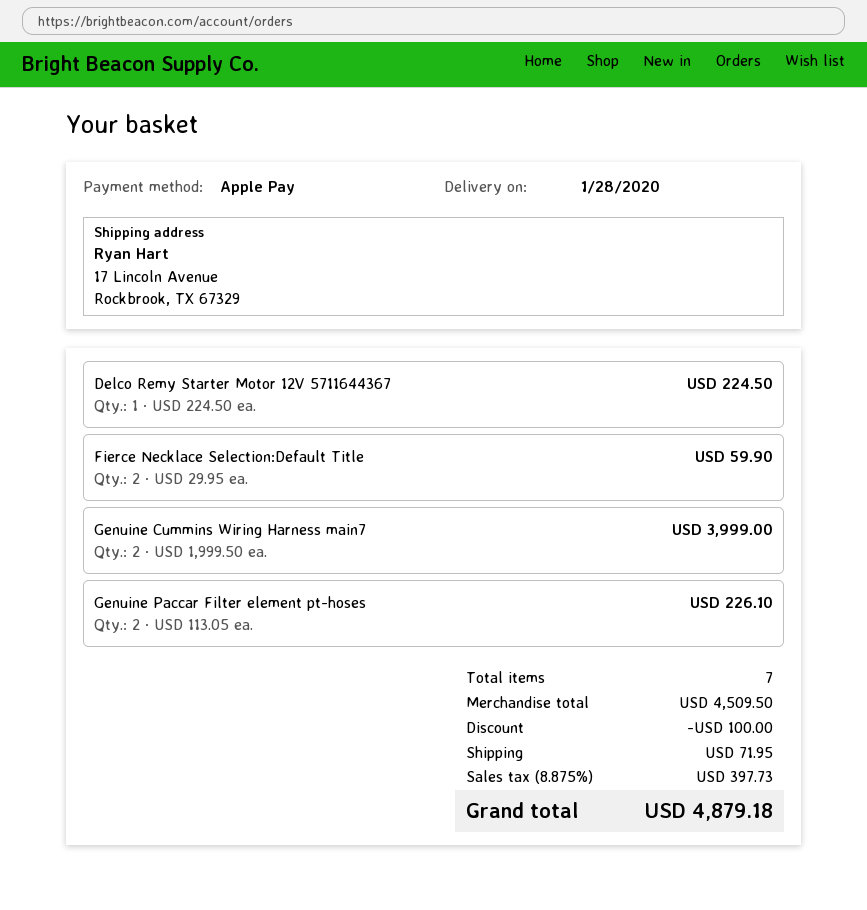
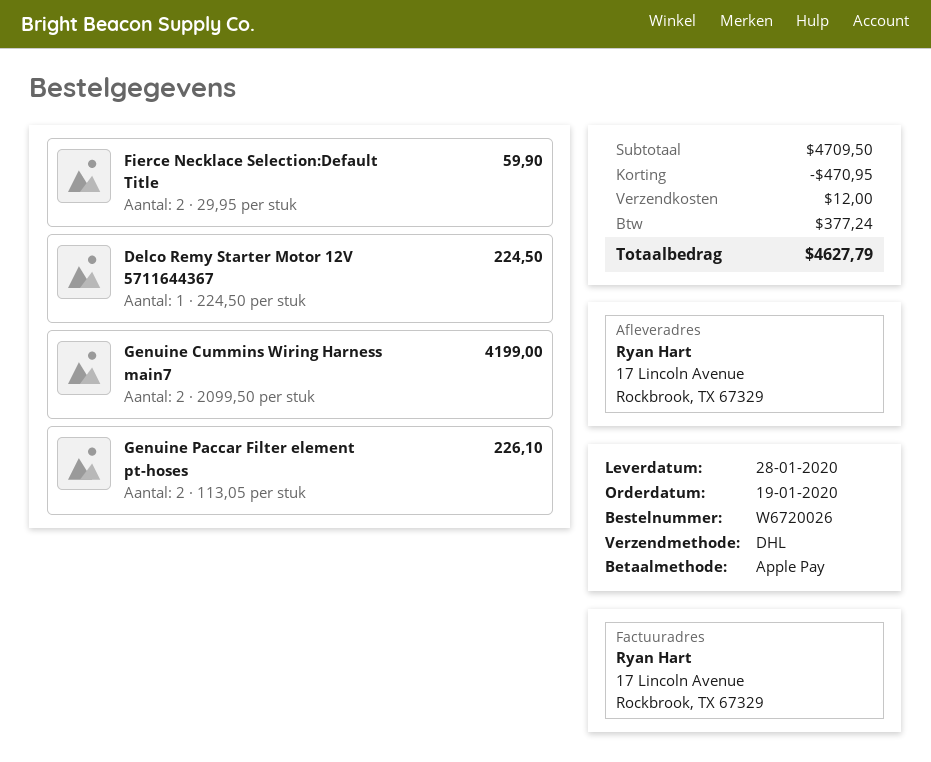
Genuine Cummins Wiring Harness main7: 2 x 1999.50 = 3999.00 -> 2 x 2099.50 = 4199.00
subtotal: 4509.50 -> 4709.50
discount: 100.00 -> 470.95
shipping: 71.95 -> 12.00
tax: 397.73 -> 377.24
total: 4879.18 -> 4627.79

